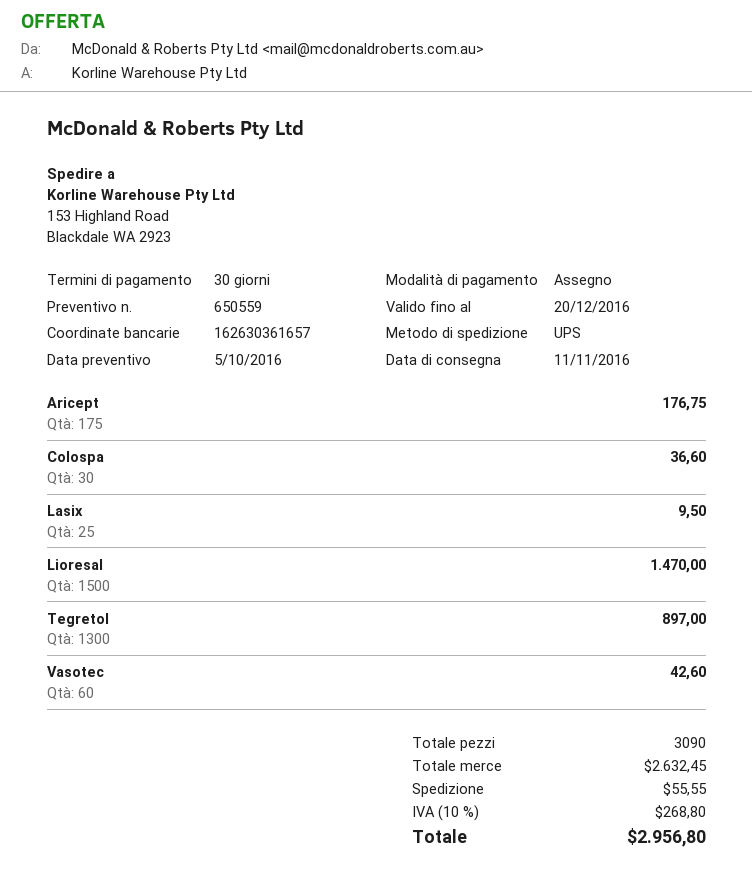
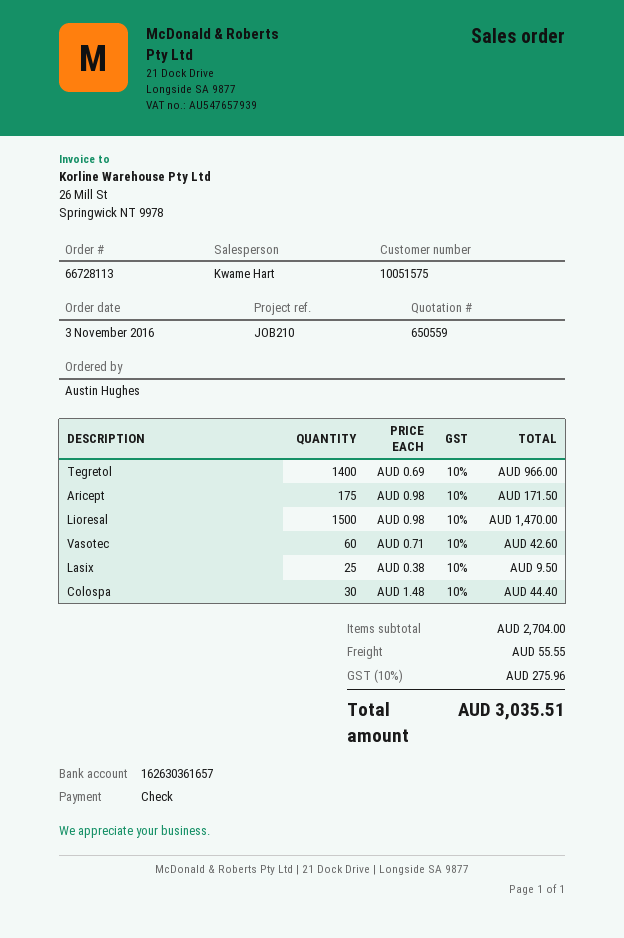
Aricept: 175 for 176.75 -> 175 for 171.50
Colospa: 30 for 36.60 -> 30 for 44.40
Tegretol: 1300 for 897.00 -> 1400 for 966.00
subtotal: 2632.45 -> 2704.00
tax: 10% = 268.80 -> 10% = 275.96
total: 2956.80 -> 3035.51

